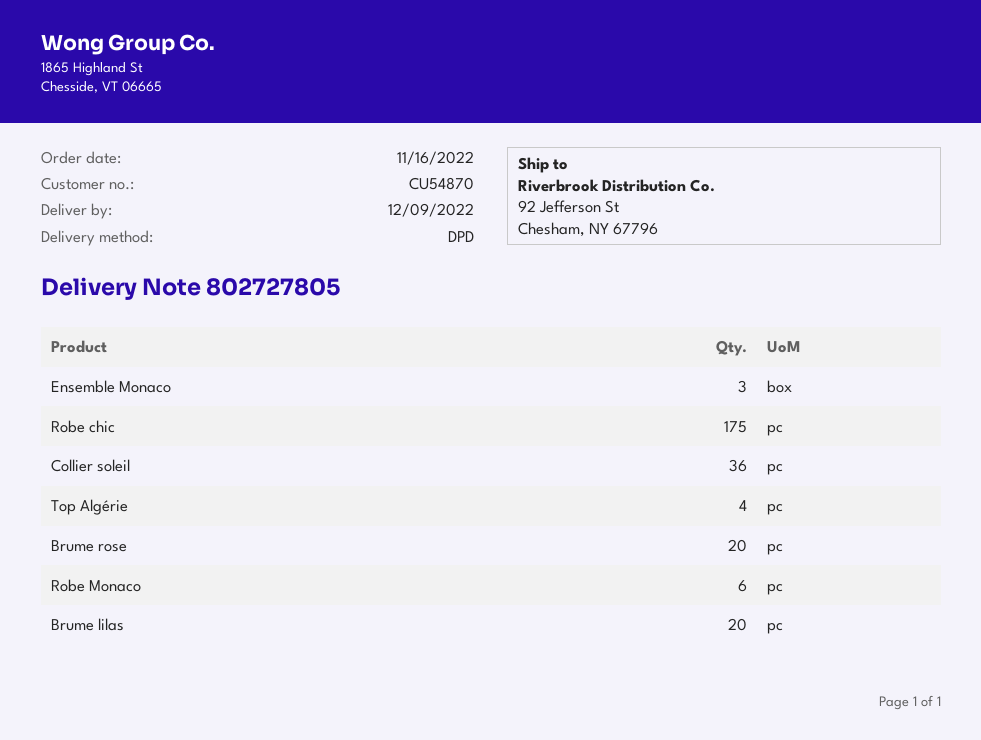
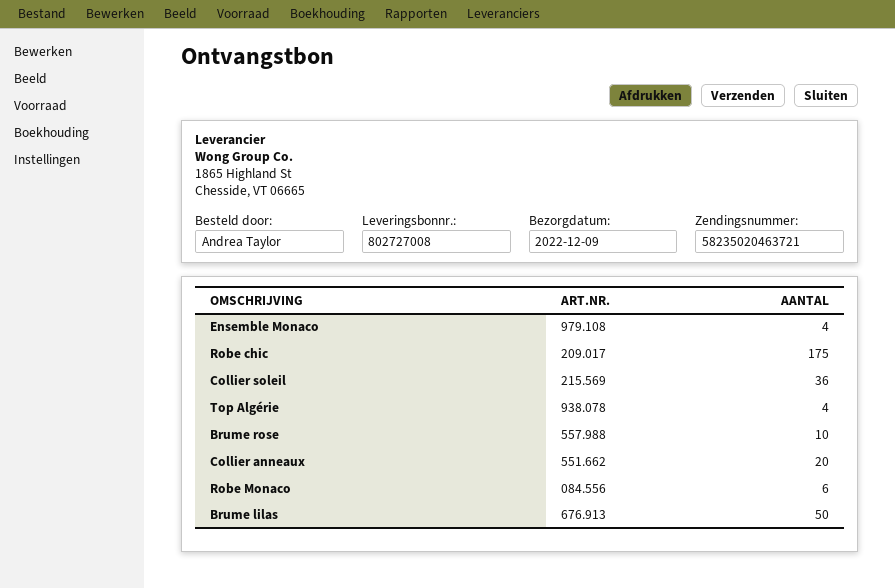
delivery note number: 802727805 -> 802727008
Ensemble Monaco: 3 -> 4
Brume rose: 20 -> 10
Brume lilas: 20 -> 50
Collier anneaux: none -> 20

